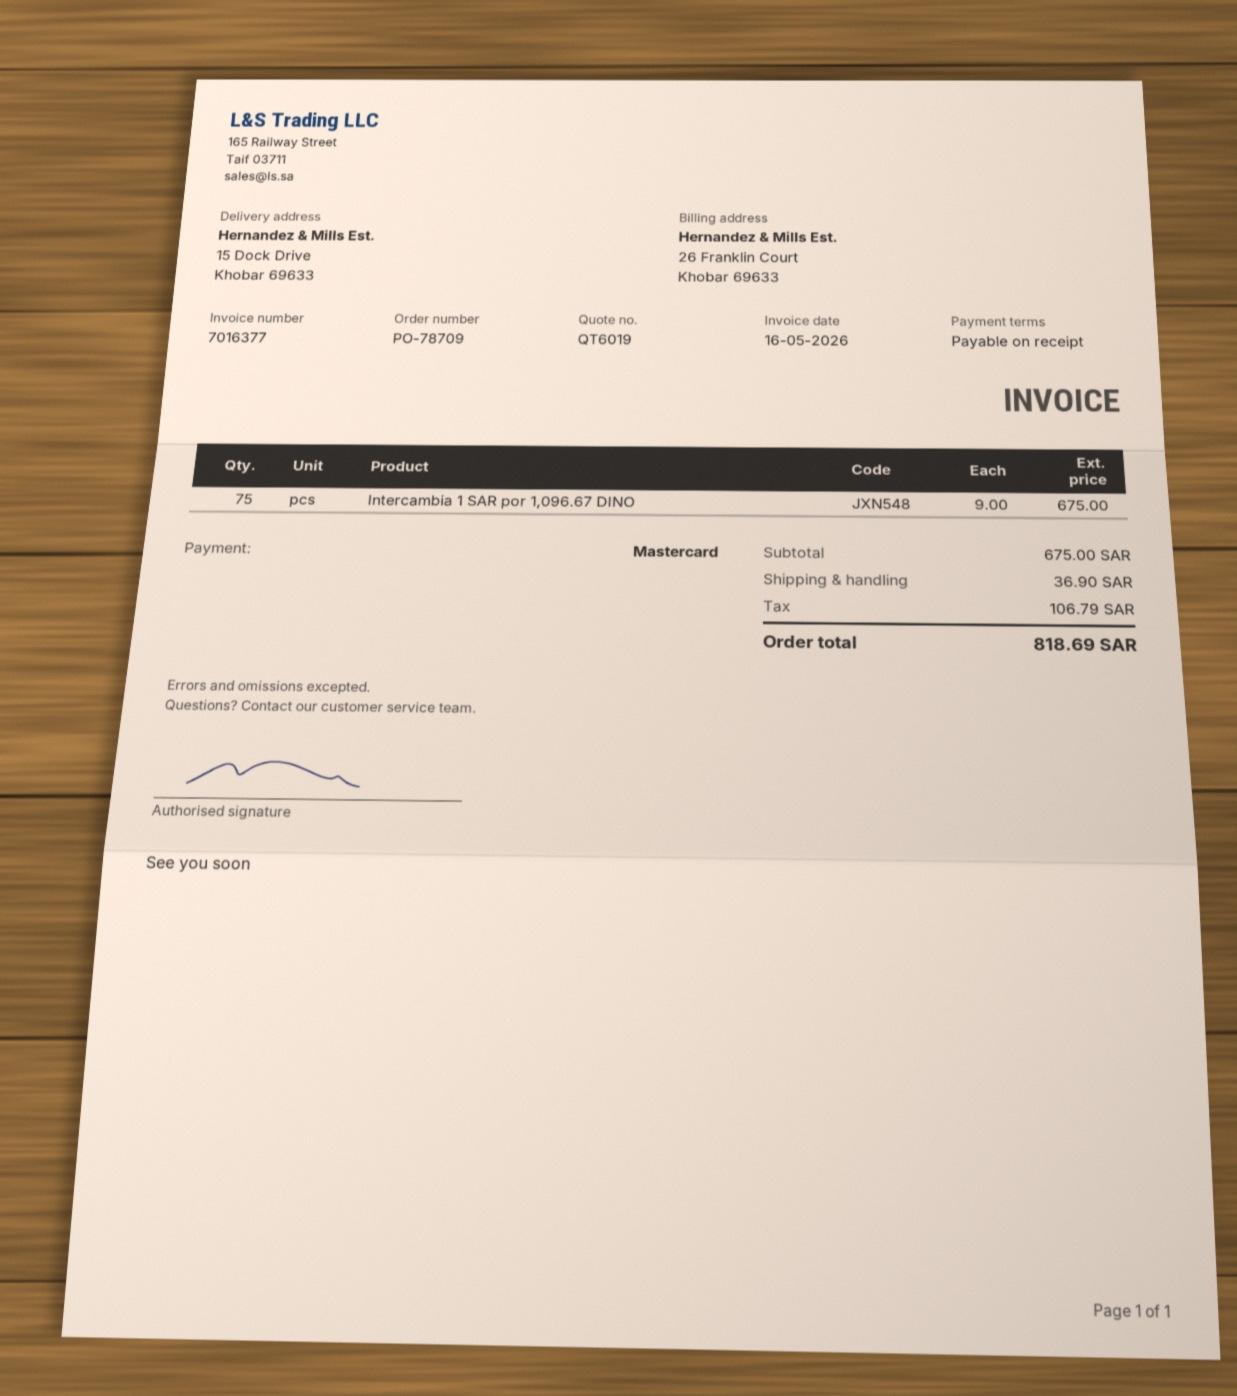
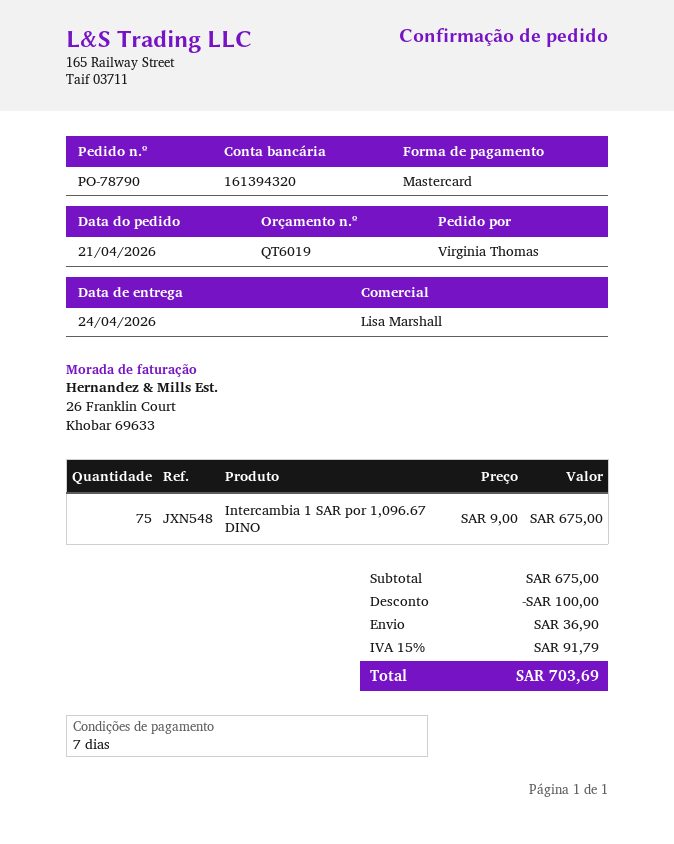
order number: PO-78709 -> PO-78790
payment terms: on receipt -> 7 days
discount: none -> 100.00
tax: 106.79 -> 91.79
total: 818.69 -> 703.69

